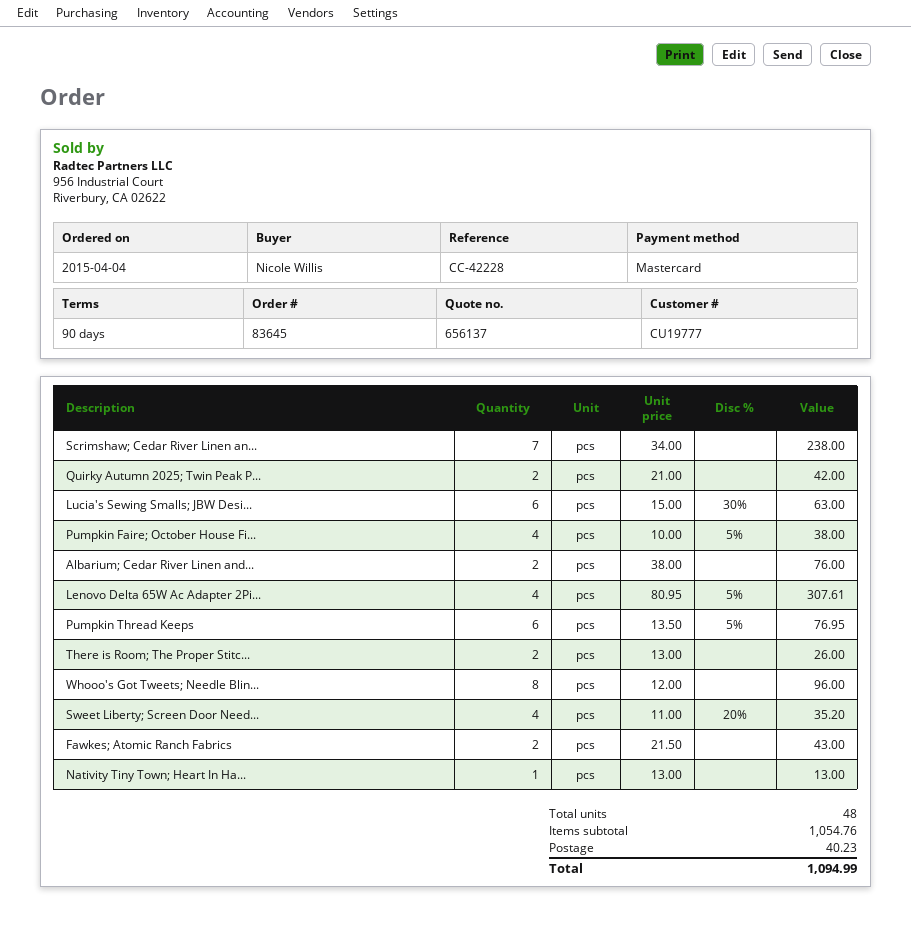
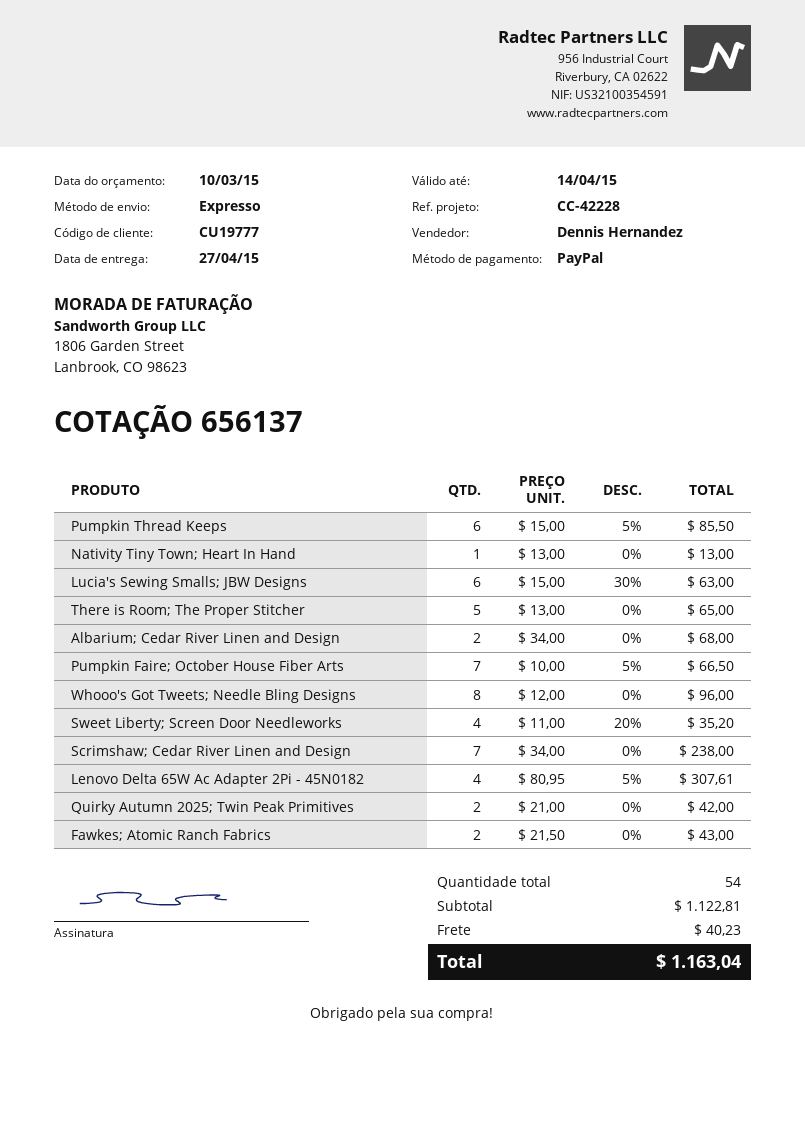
payment method: Mastercard -> PayPal
Pumpkin Faire; October House Fi...: 4 x 10.00 - 5% = 38.00 -> 7 x 10.00 - 5% = 66.50
Albarium; Cedar River Linen and...: 2 x 38.00 = 76.00 -> 2 x 34.00 = 68.00
Pumpkin Thread Keeps: 6 x 13.50 - 5% = 76.95 -> 6 x 15.00 - 5% = 85.50
There is Room; The Proper Stitc...: 2 x 13.00 = 26.00 -> 5 x 13.00 = 65.00
total quantity: 48 -> 54
subtotal: 1054.76 -> 1122.81
total: 1094.99 -> 1163.04

